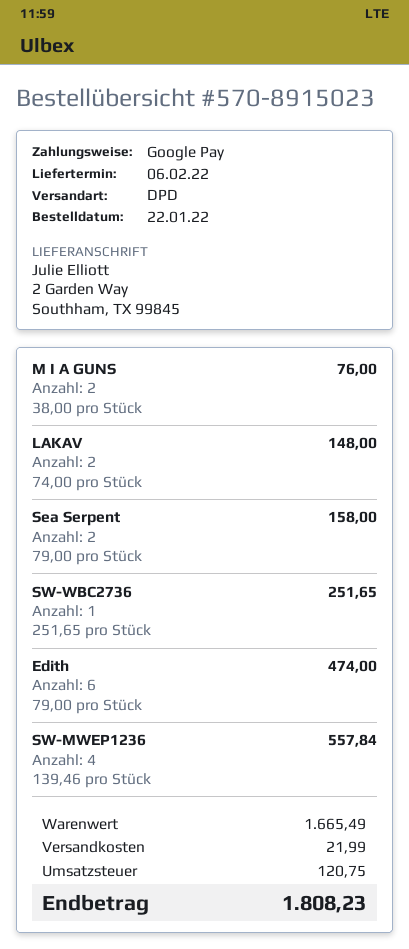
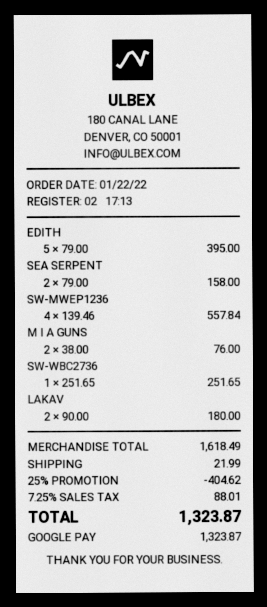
LAKAV: 2 x 74.00 = 148.00 -> 2 x 90.00 = 180.00
Edith: 6 x 79.00 = 474.00 -> 5 x 79.00 = 395.00
subtotal: 1665.49 -> 1618.49
discount: none -> 25% = 404.62
tax: 120.75 -> 88.01
total: 1808.23 -> 1323.87

